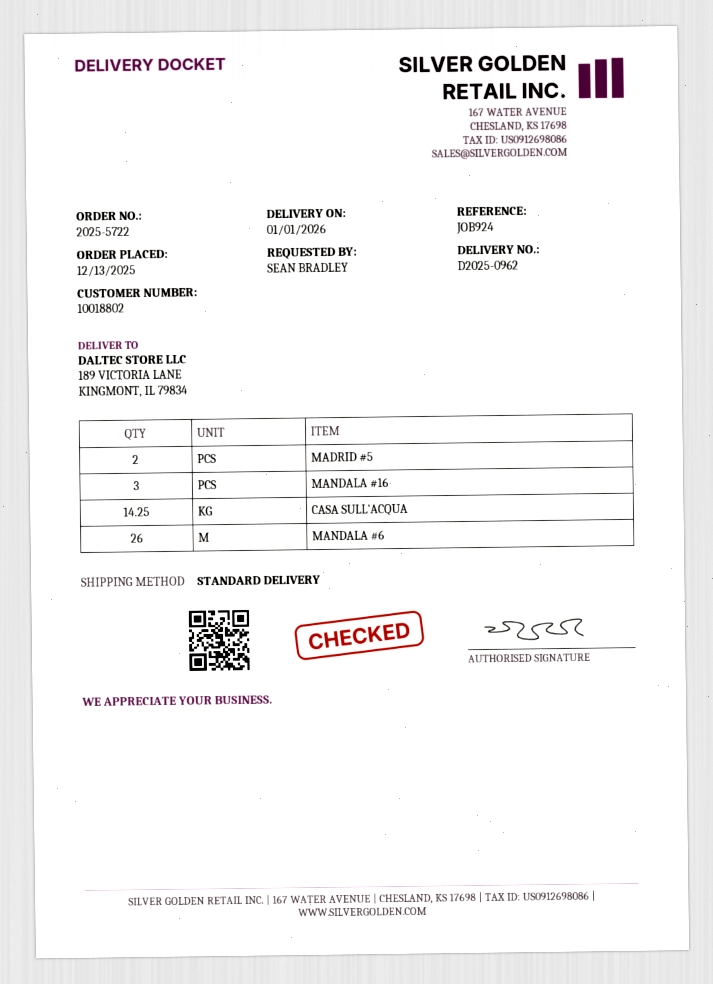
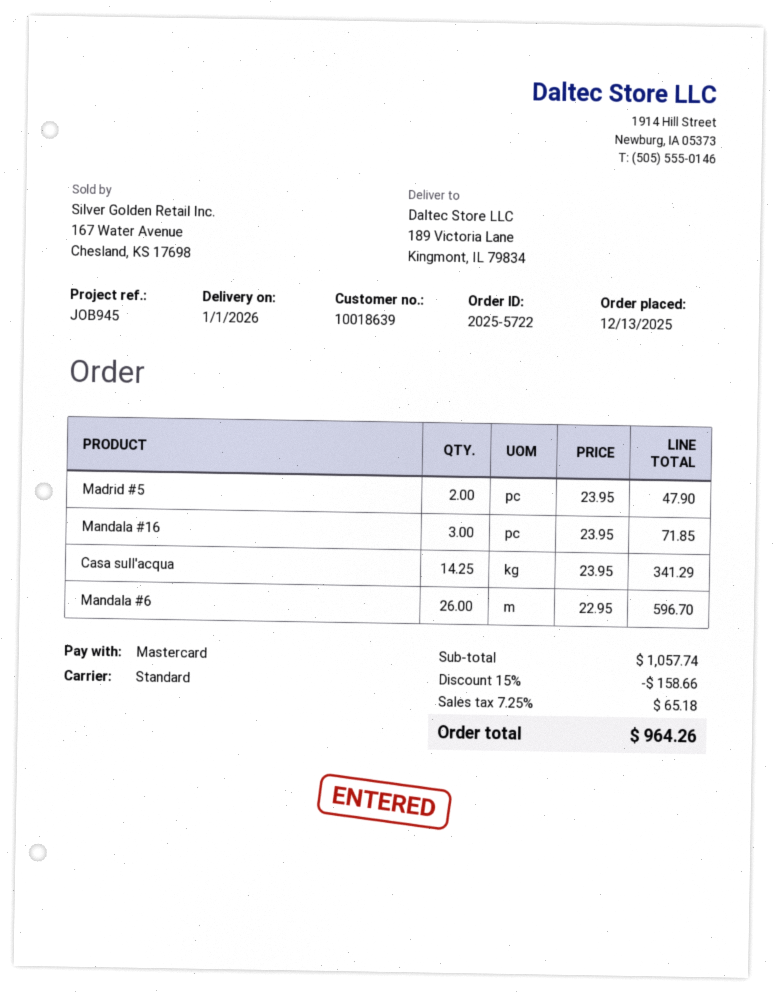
customer number: 10018802 -> 10018639
reference: JOB924 -> JOB945

